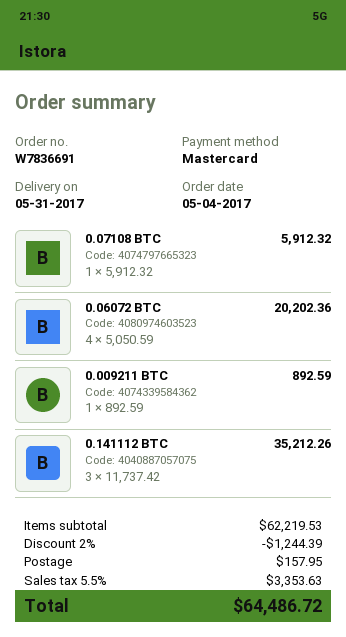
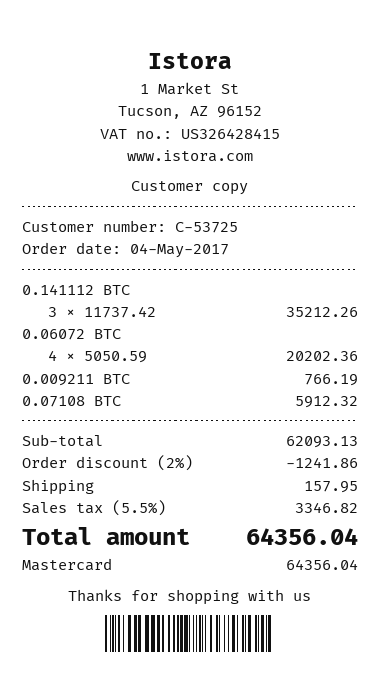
0.009211 BTC: 1 x 892.59 = 892.59 -> 1 x 766.19 = 766.19
subtotal: 62219.53 -> 62093.13
discount: 2% = 1244.39 -> 2% = 1241.86
tax: 5.5% = 3353.63 -> 5.5% = 3346.82
total: 64486.72 -> 64356.04

